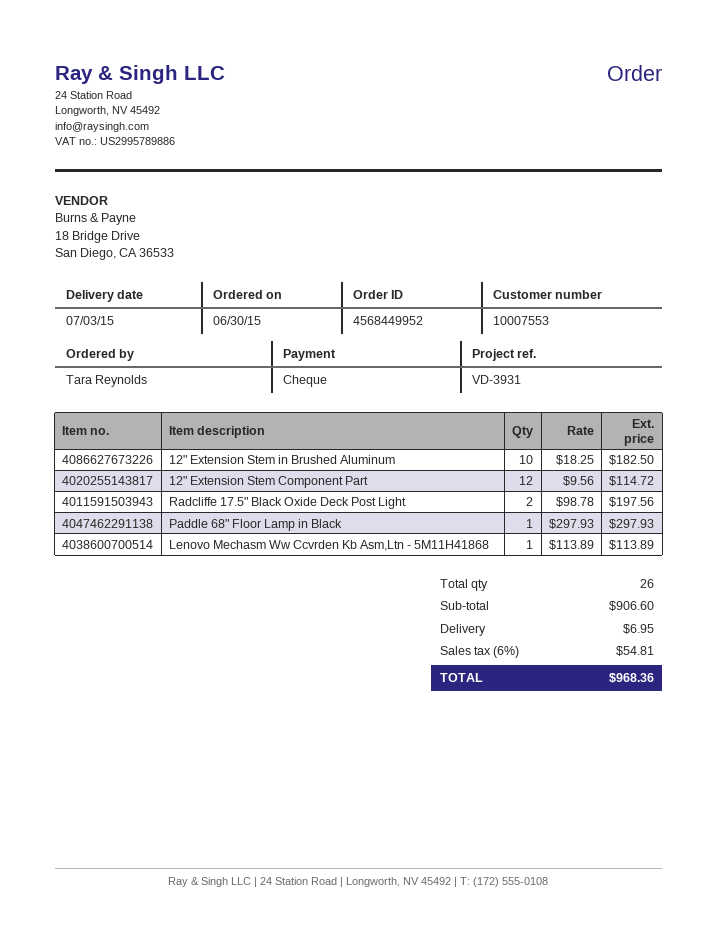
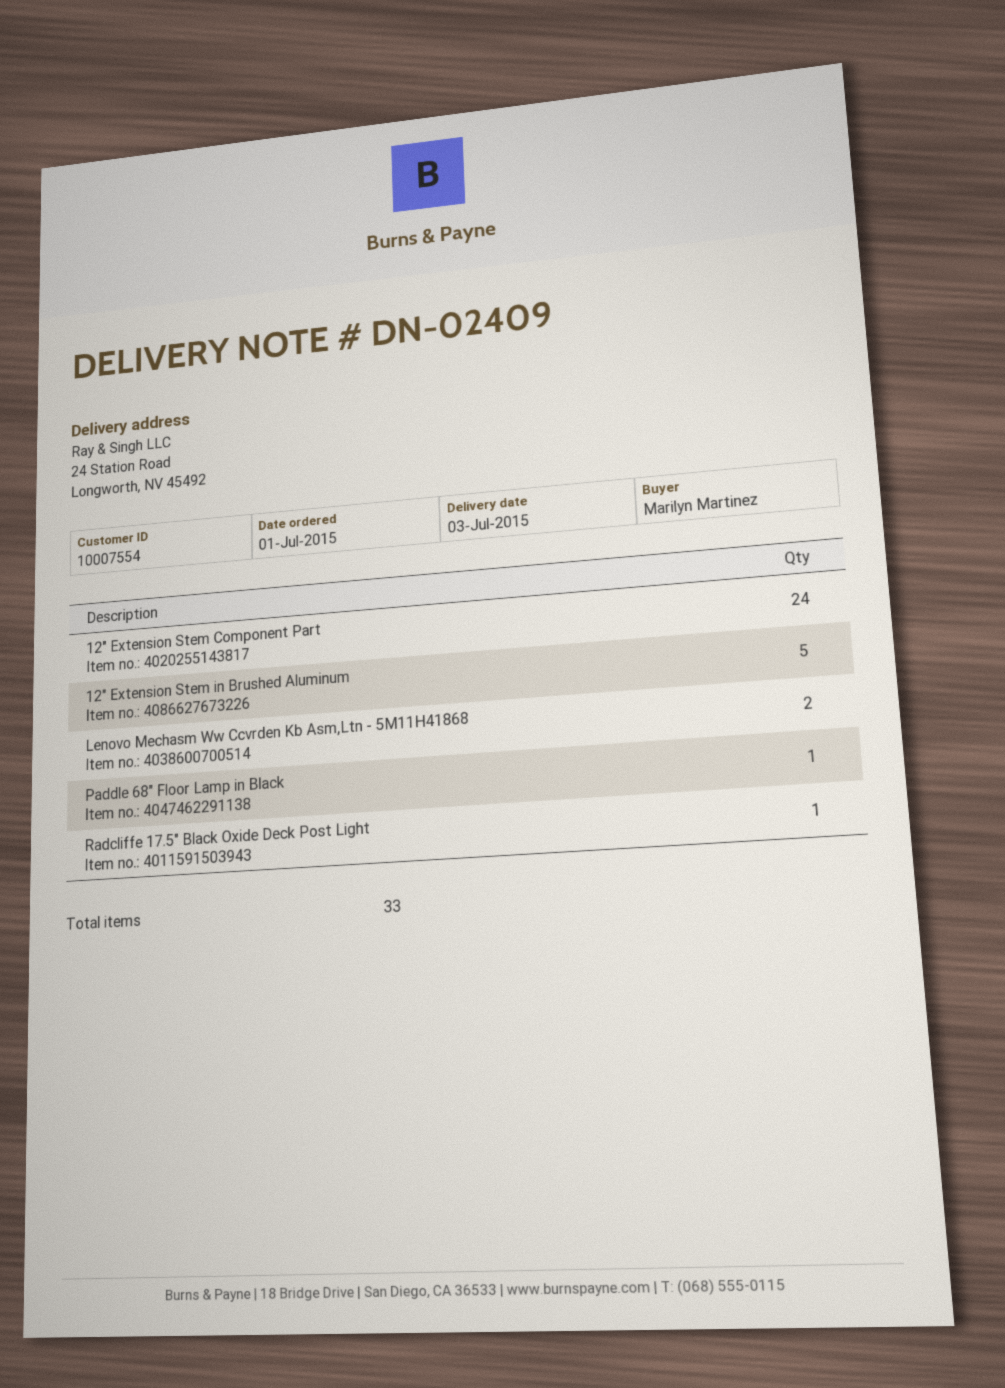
order date: 2015-06-30 -> 2015-07-01
customer number: 10007553 -> 10007554
ordered by: Tara Reynolds -> Marilyn Martinez
12" Extension Stem in Brushed Aluminum: 10 -> 5
12" Extension Stem Component Part: 12 -> 24
Radcliffe 17.5" Black Oxide Deck Post Light: 2 -> 1
Lenovo Mechasm Ww Ccvrden Kb Asm,Ltn - 5M11H41868: 1 -> 2
total quantity: 26 -> 33

